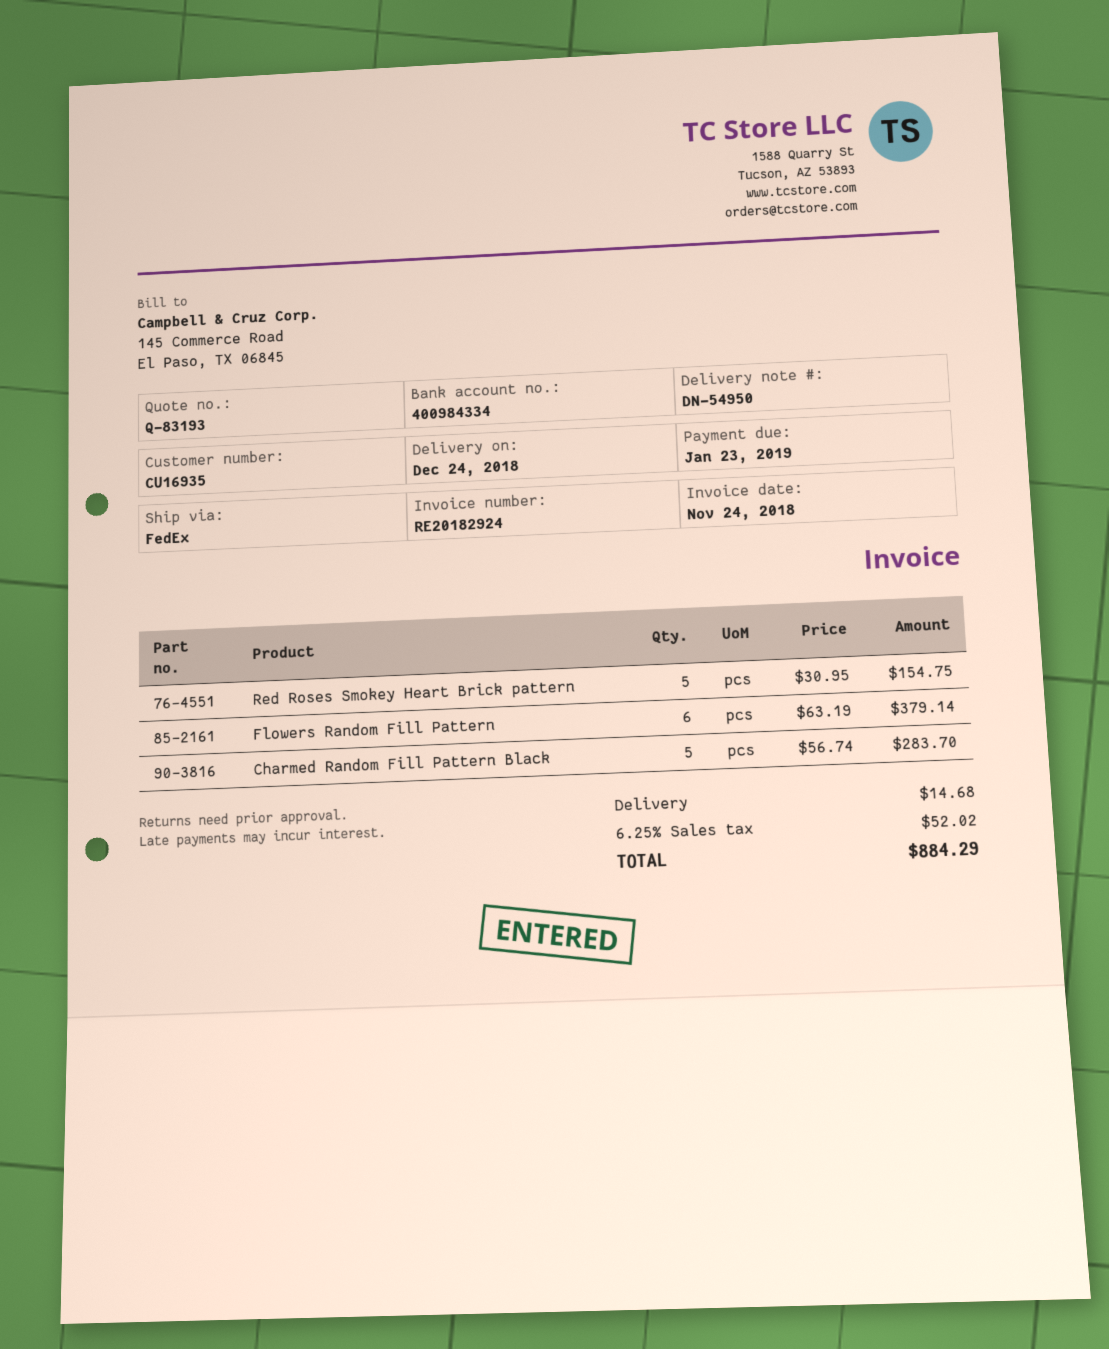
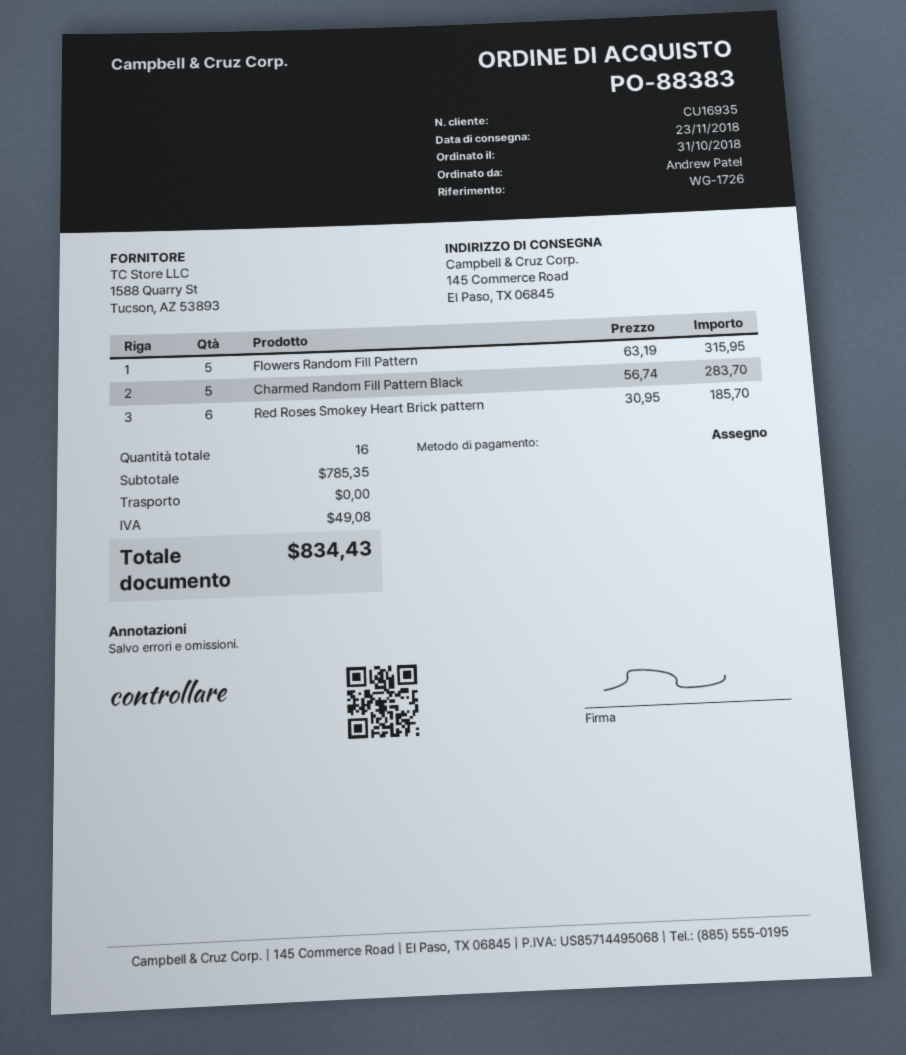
delivery date: 2018-12-24 -> 2018-11-23
Red Roses Smokey Heart Brick pattern: 5 x 30.95 = 154.75 -> 6 x 30.95 = 185.70
Flowers Random Fill Pattern: 6 x 63.19 = 379.14 -> 5 x 63.19 = 315.95
shipping: 14.68 -> 0.00
tax: 52.02 -> 49.08
total: 884.29 -> 834.43

